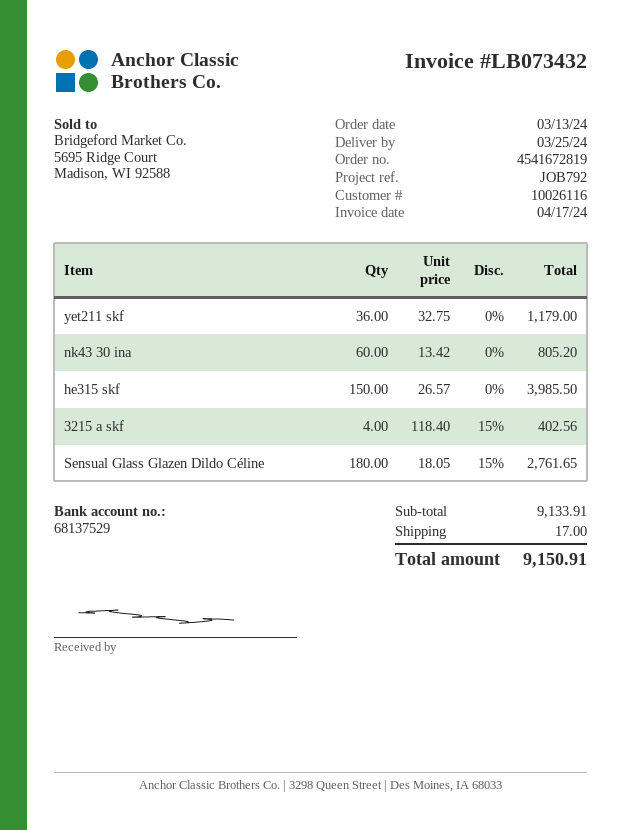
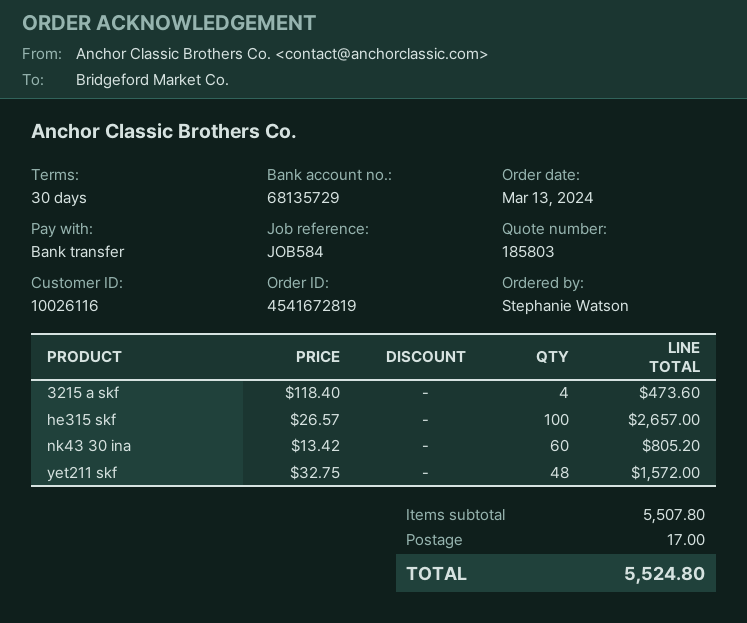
reference: JOB792 -> JOB584
bank account: 68137529 -> 68135729
yet211 skf: 36 x 32.75 = 1179.00 -> 48 x 32.75 = 1572.00
he315 skf: 150 x 26.57 = 3985.50 -> 100 x 26.57 = 2657.00
3215 a skf: 4 x 118.40 - 15% = 402.56 -> 4 x 118.40 = 473.60
Sensual Glass Glazen Dildo Céline: 180 x 18.05 - 15% = 2761.65 -> none
subtotal: 9133.91 -> 5507.80
total: 9150.91 -> 5524.80

